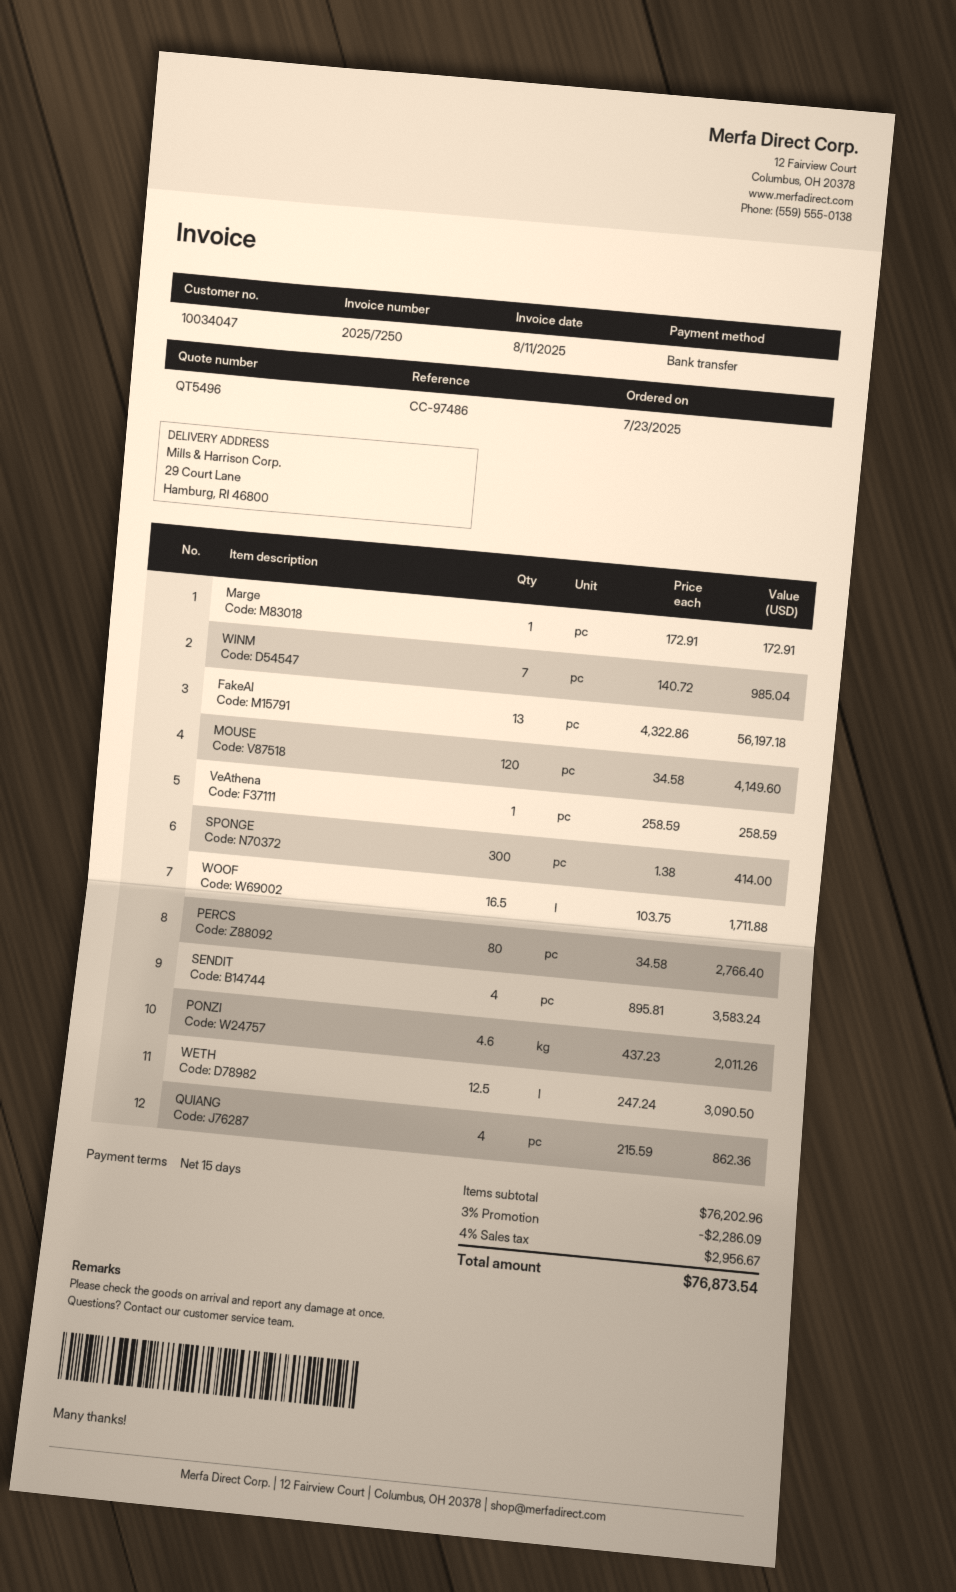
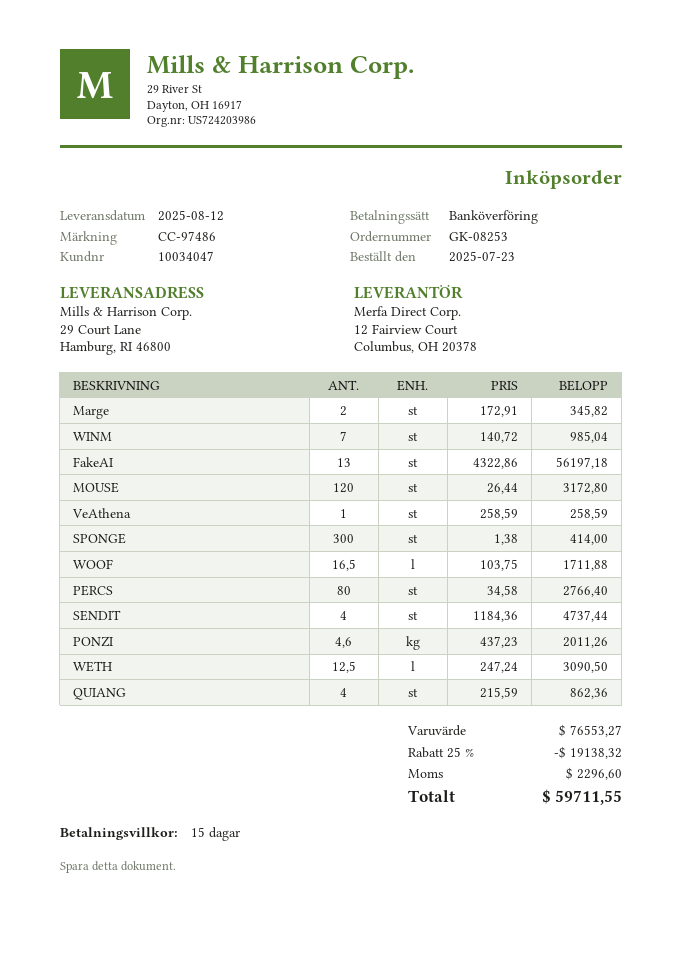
Marge: 1 x 172.91 = 172.91 -> 2 x 172.91 = 345.82
MOUSE: 120 x 34.58 = 4149.60 -> 120 x 26.44 = 3172.80
SENDIT: 4 x 895.81 = 3583.24 -> 4 x 1184.36 = 4737.44
subtotal: 76202.96 -> 76553.27
discount: 3% = 2286.09 -> 25% = 19138.32
tax: 2956.67 -> 2296.60
total: 76873.54 -> 59711.55

